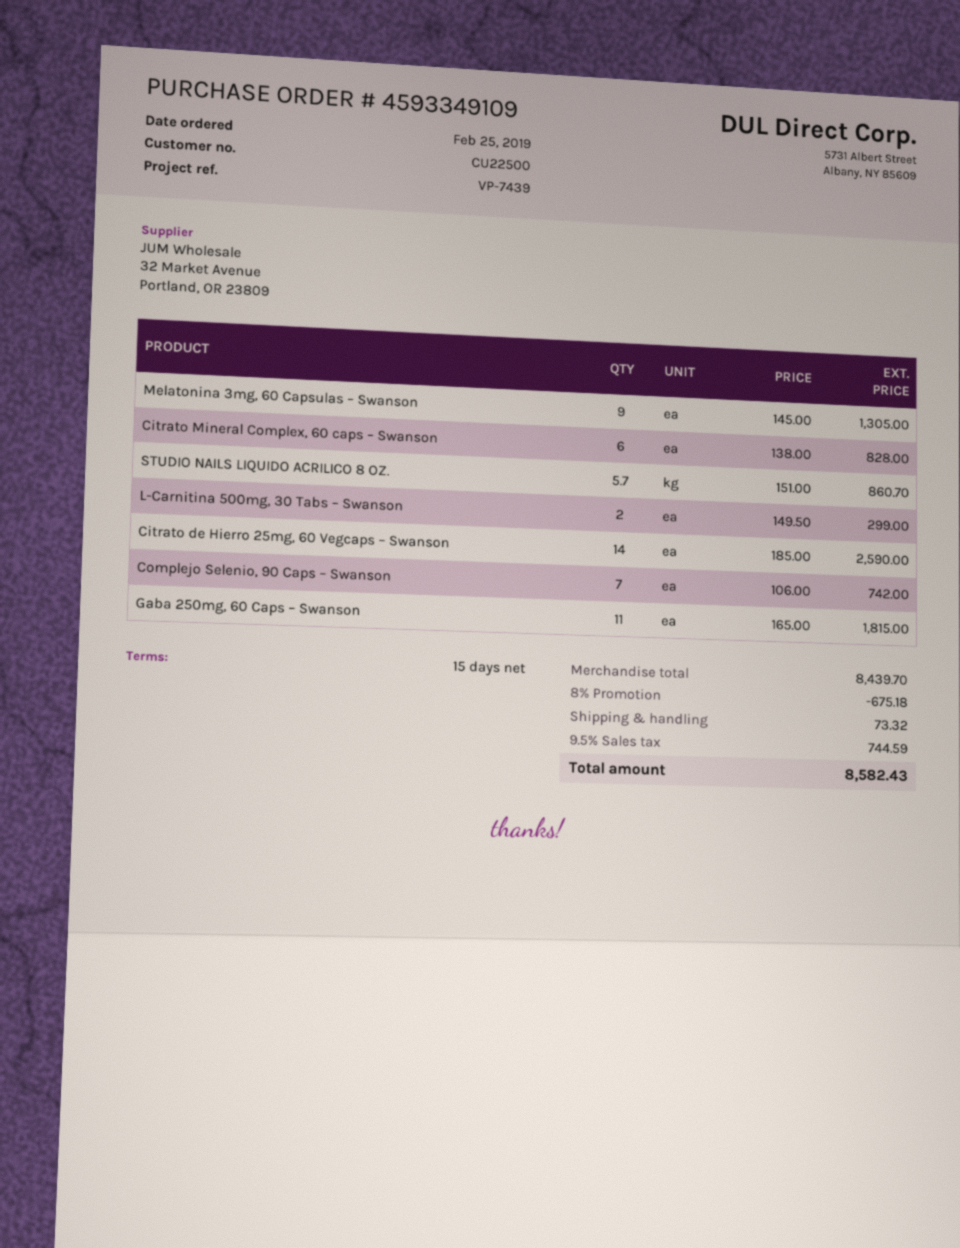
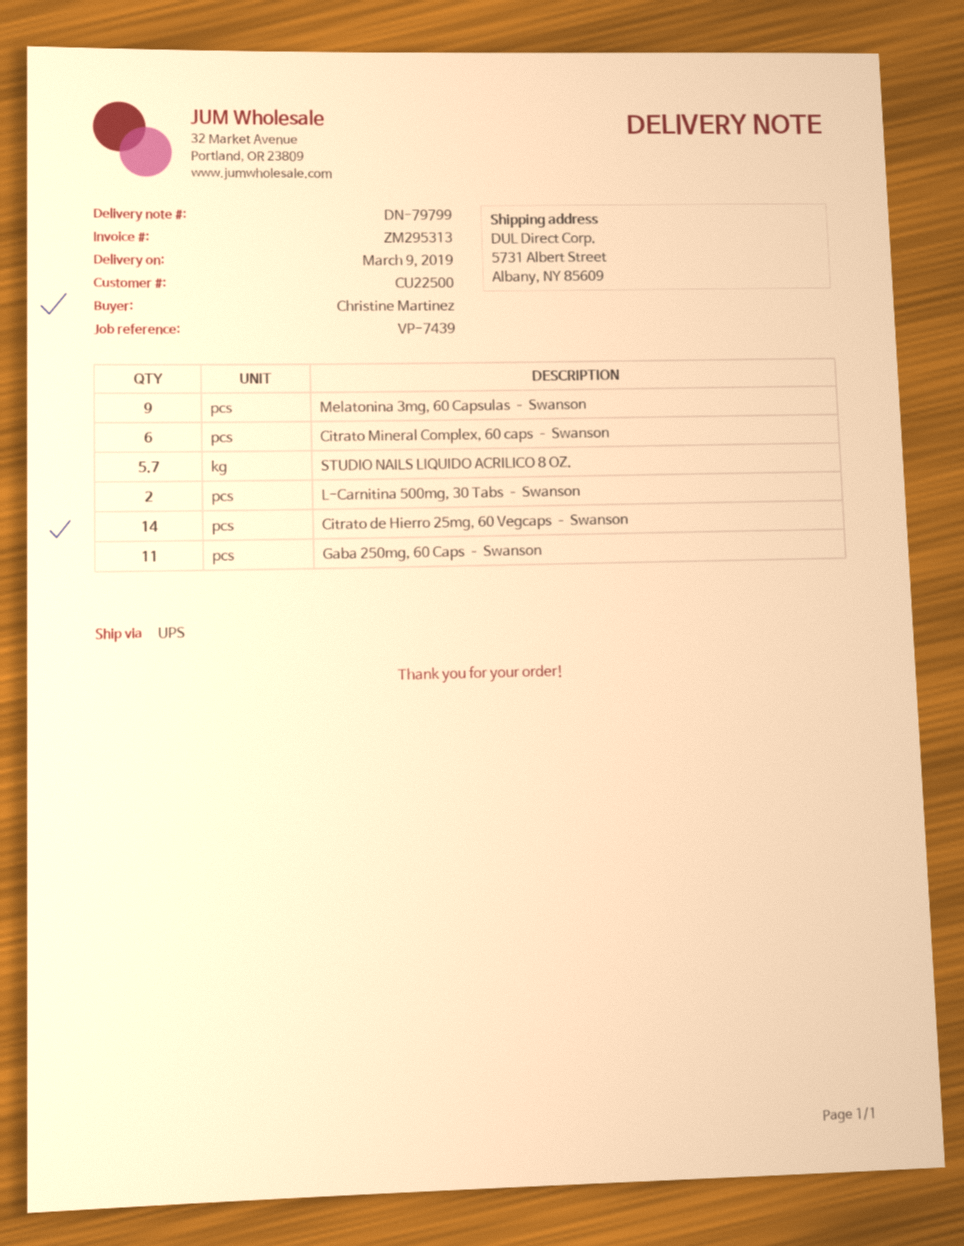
Complejo Selenio, 90 Caps – Swanson: 7 -> none

